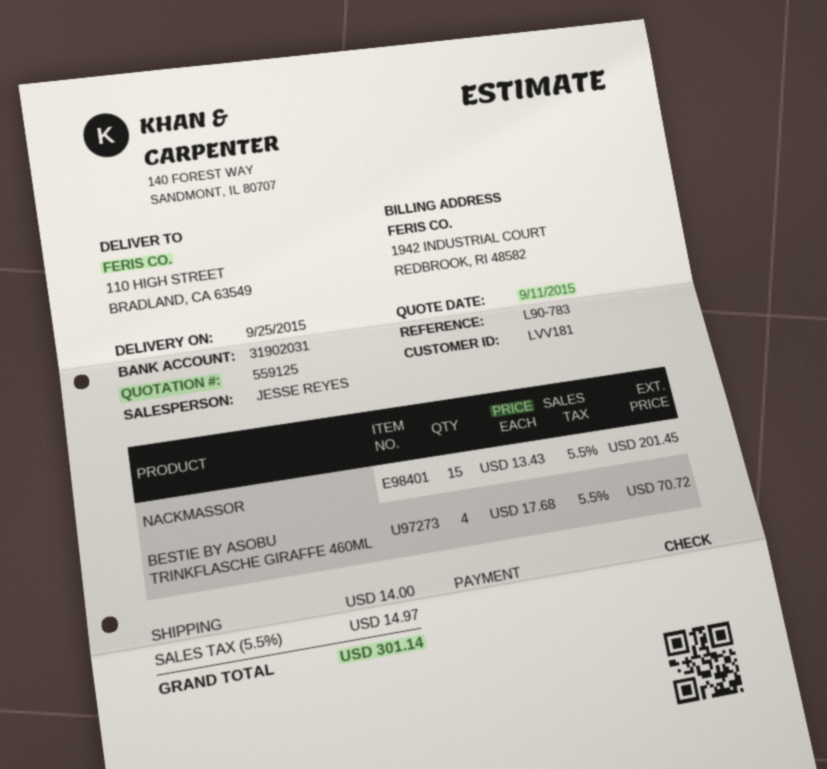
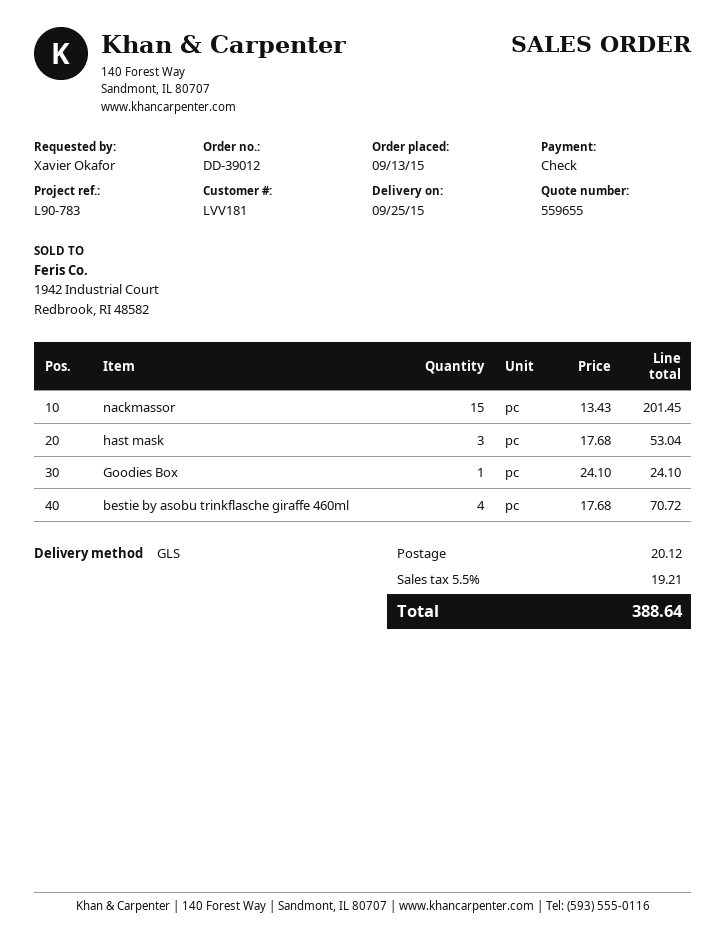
quote number: 559125 -> 559655
hast mask: none -> 3 x 17.68 = 53.04
Goodies Box: none -> 1 x 24.10 = 24.10
shipping: 14.00 -> 20.12
tax: 5.5% = 14.97 -> 5.5% = 19.21
total: 301.14 -> 388.64

